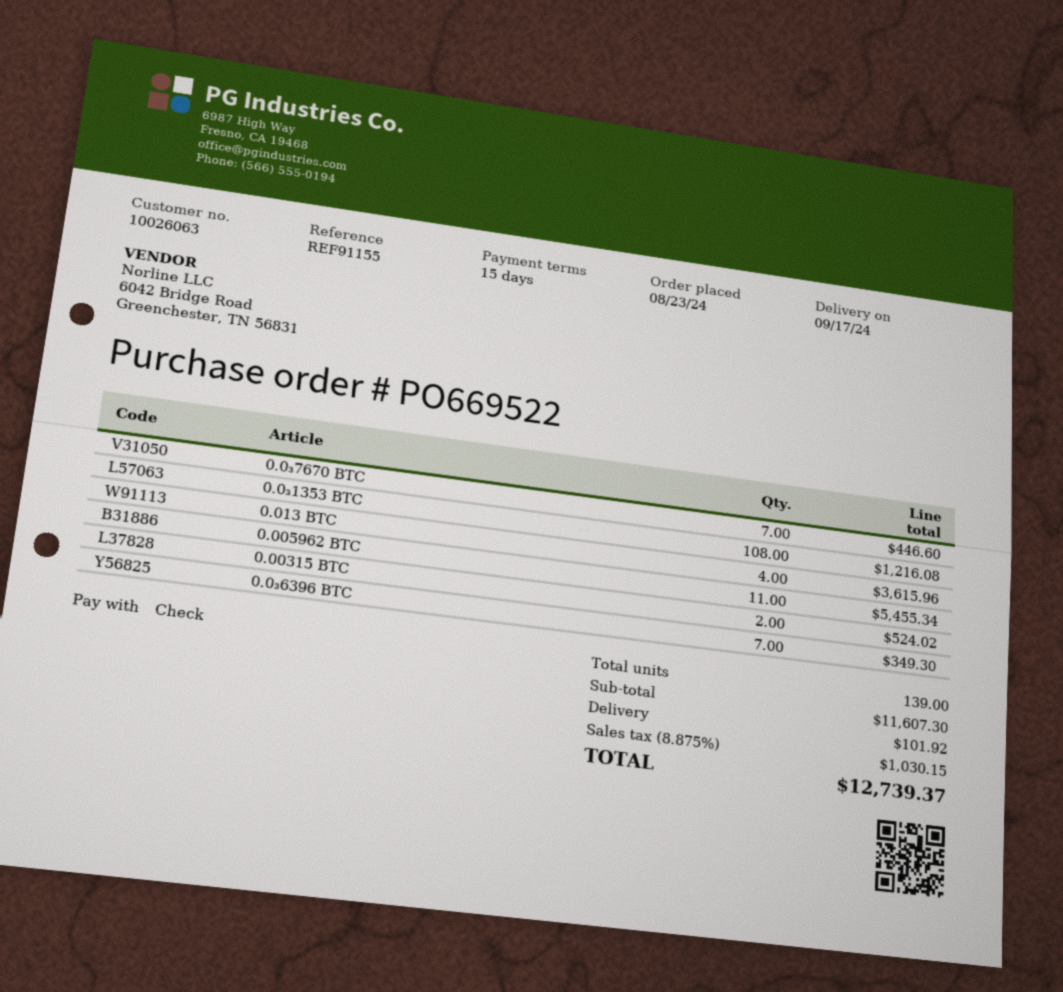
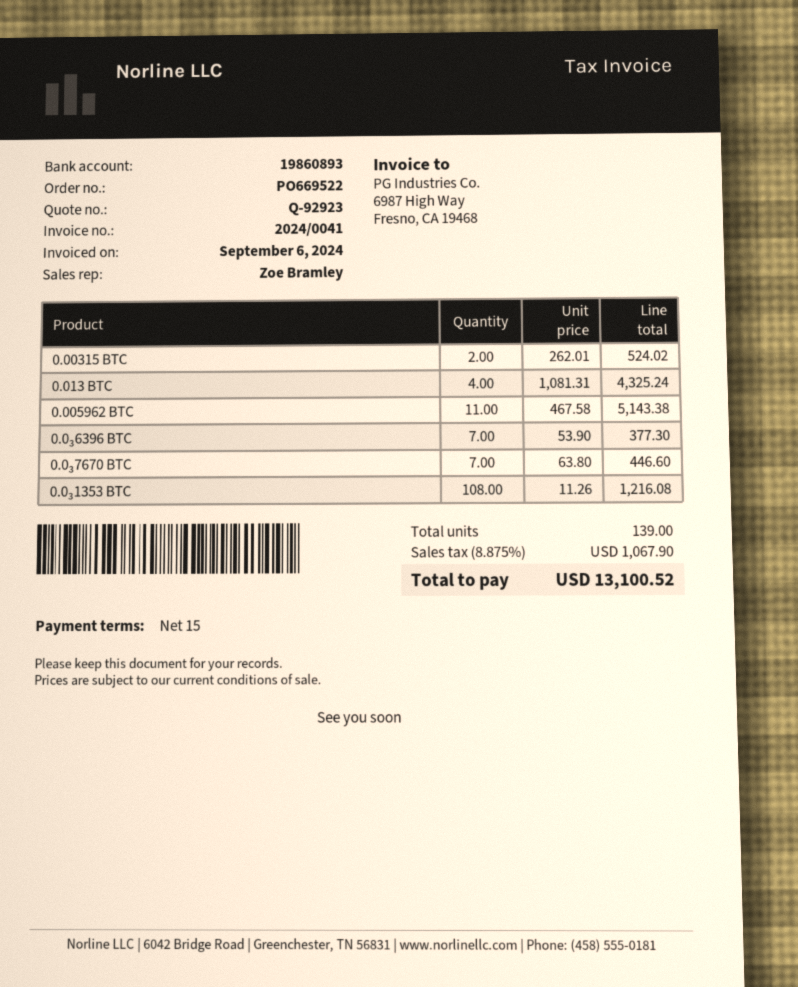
0.013 BTC: 4 for 3615.96 -> 4 for 4325.24
0.005962 BTC: 11 for 5455.34 -> 11 for 5143.38
0.0₃6396 BTC: 7 for 349.30 -> 7 for 377.30
shipping: 101.92 -> none
tax: 8.875% = 1030.15 -> 8.875% = 1067.90
total: 12739.37 -> 13100.52

